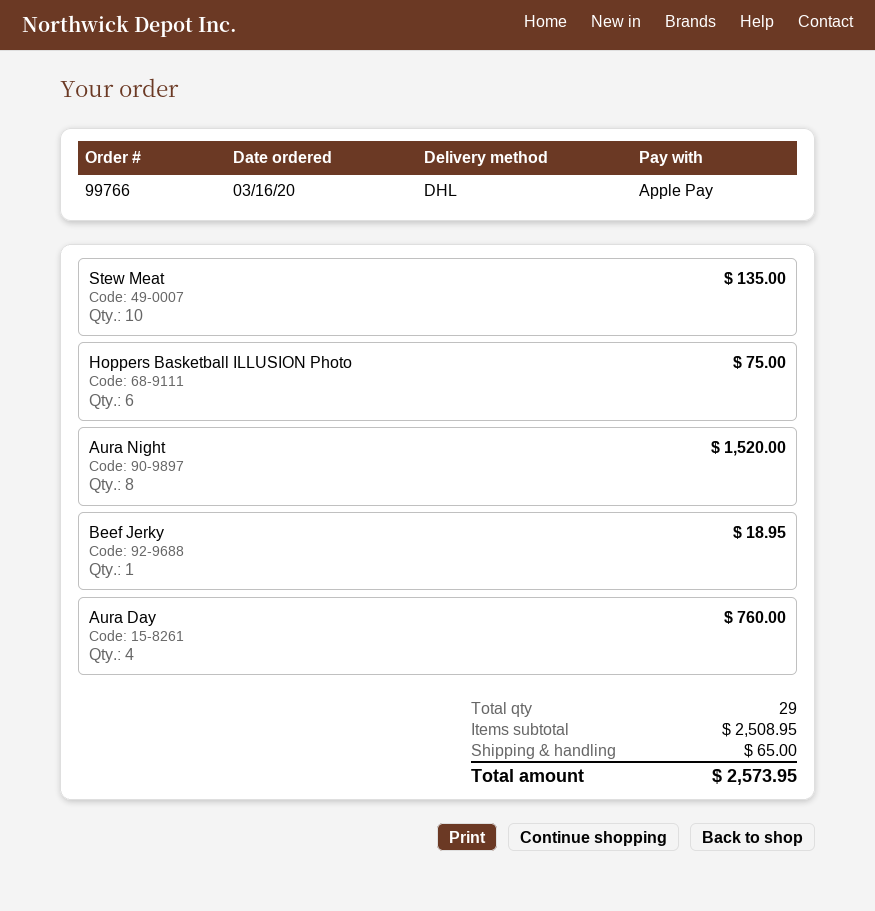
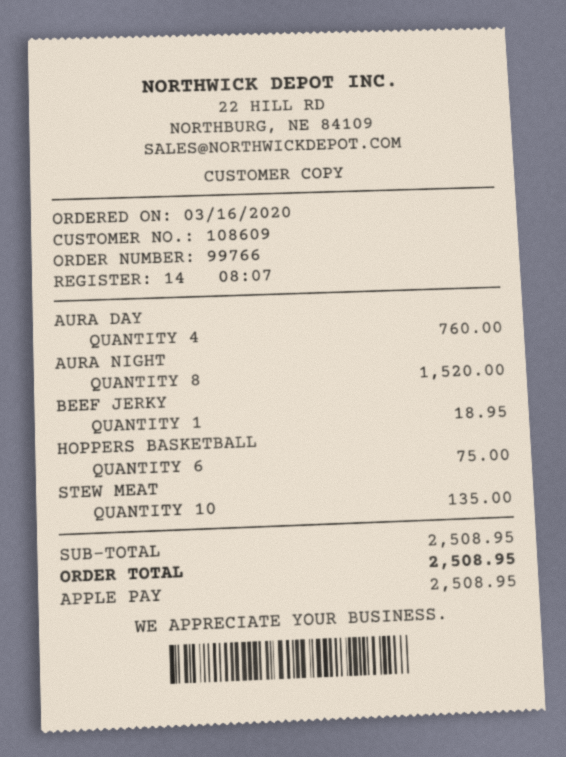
shipping: 65.00 -> none
total: 2573.95 -> 2508.95

